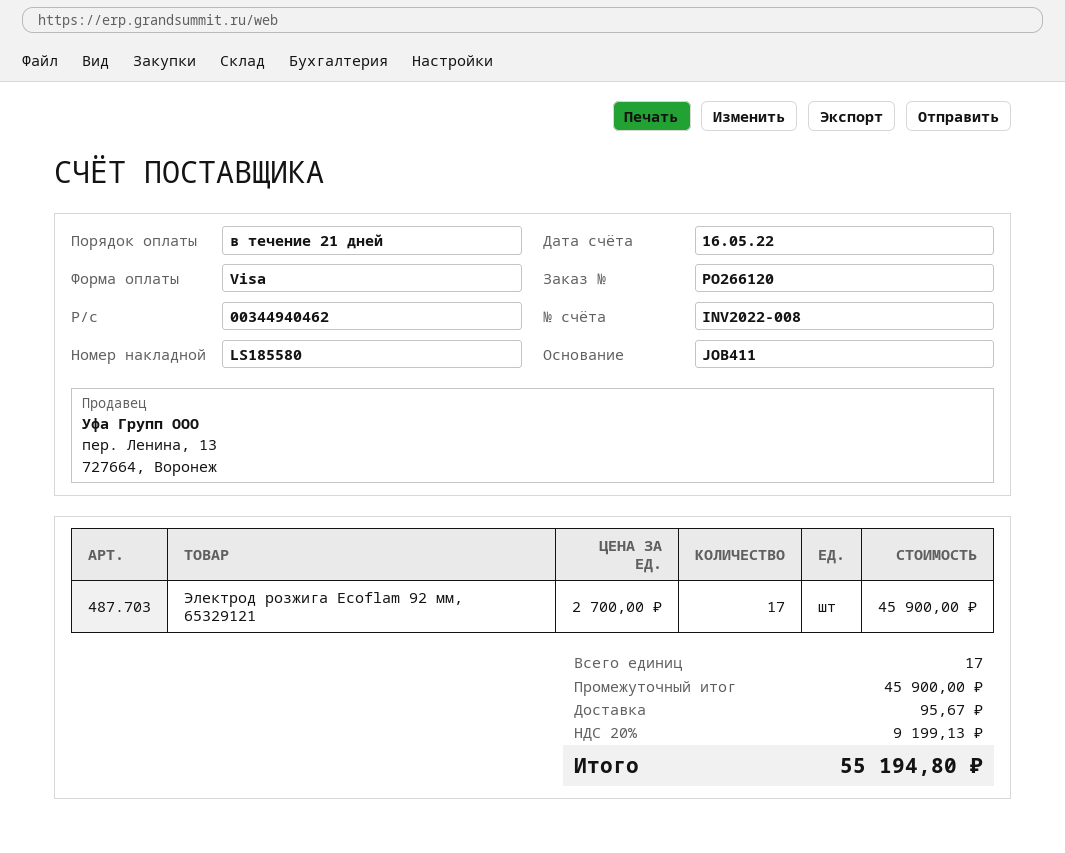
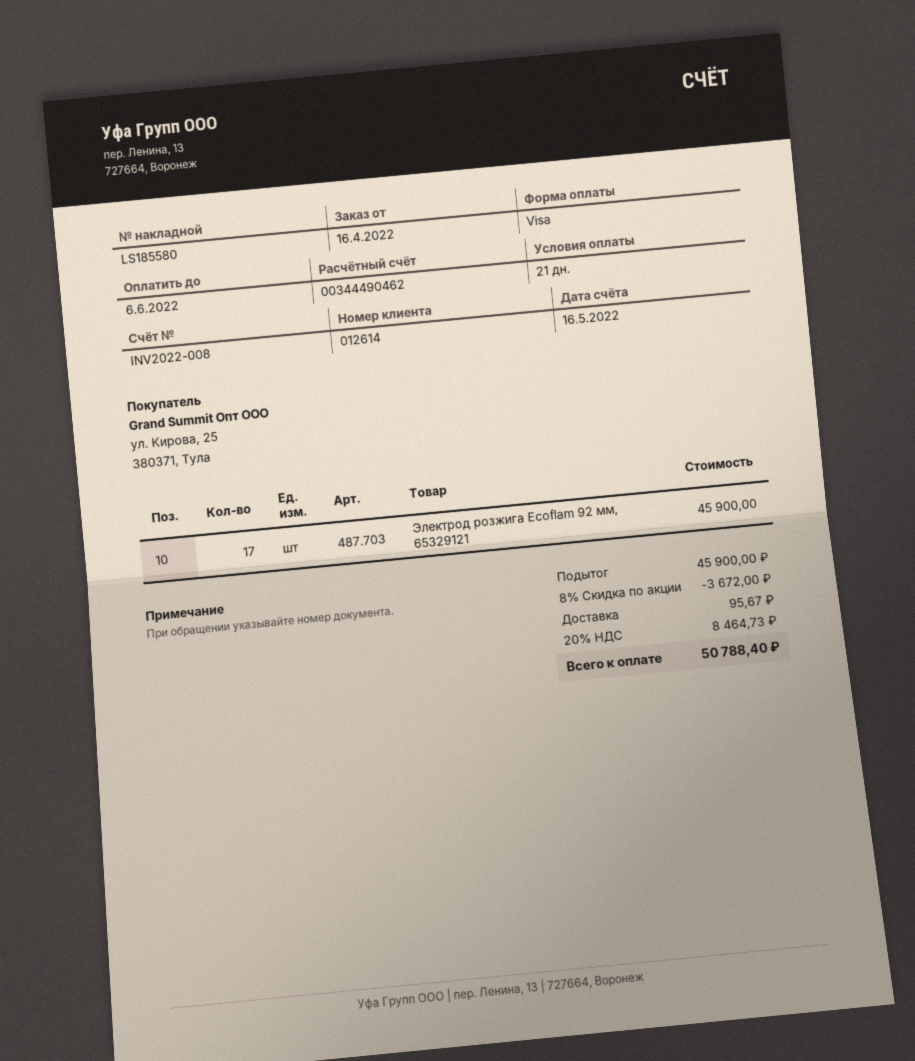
bank account: 00344940462 -> 00344490462
discount: none -> 8% = 3672.00
tax: 20% = 9199.13 -> 20% = 8464.73
total: 55194.80 -> 50788.40

